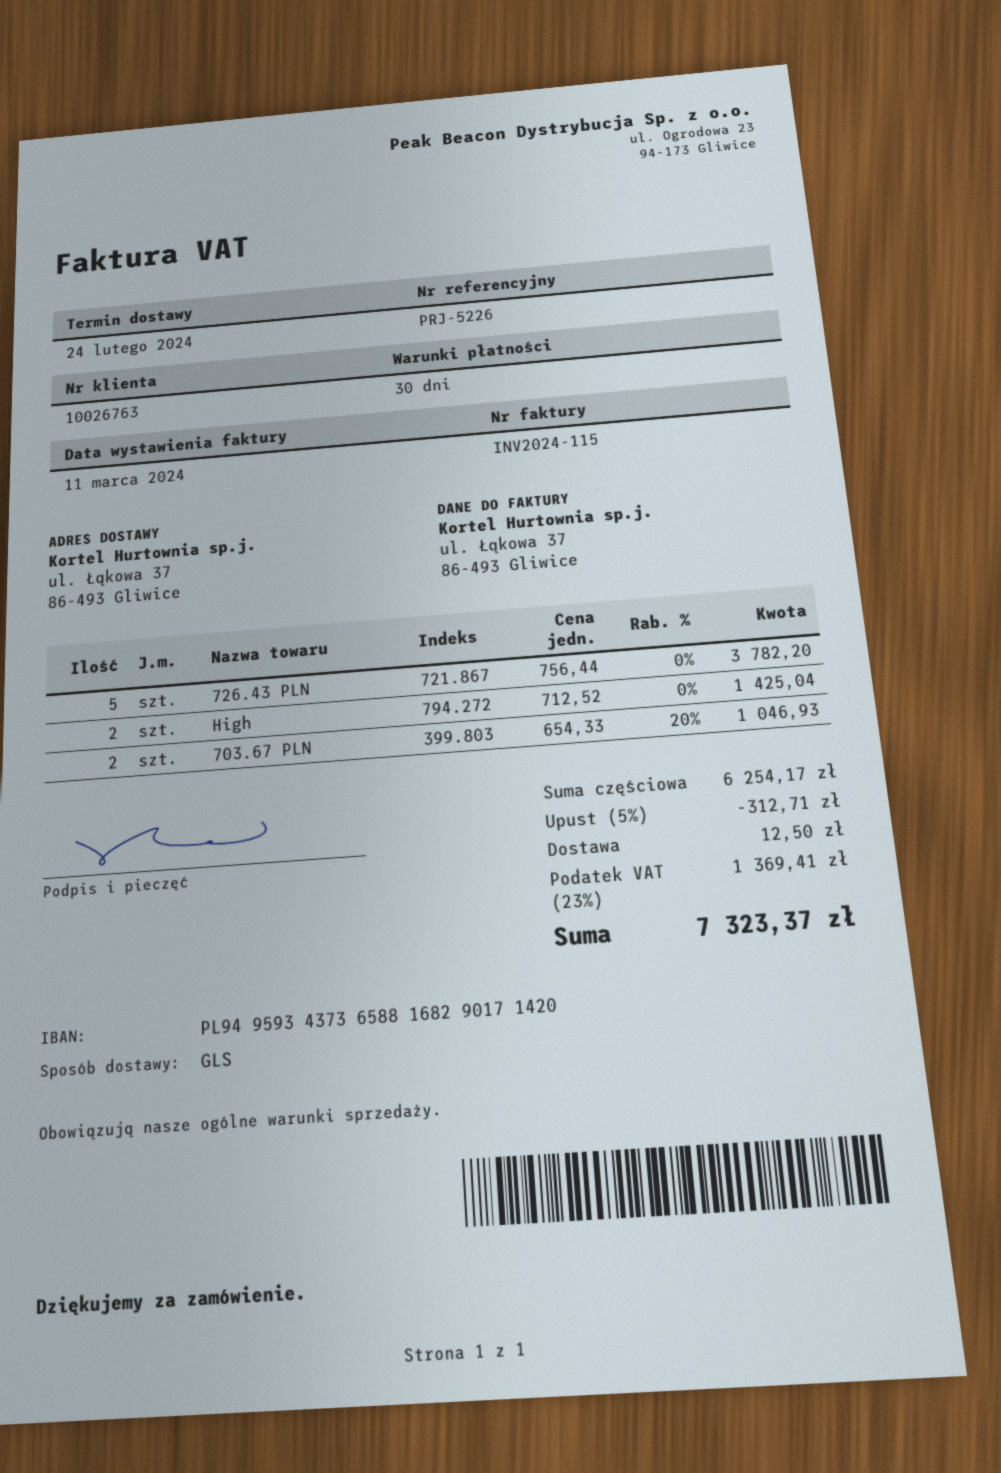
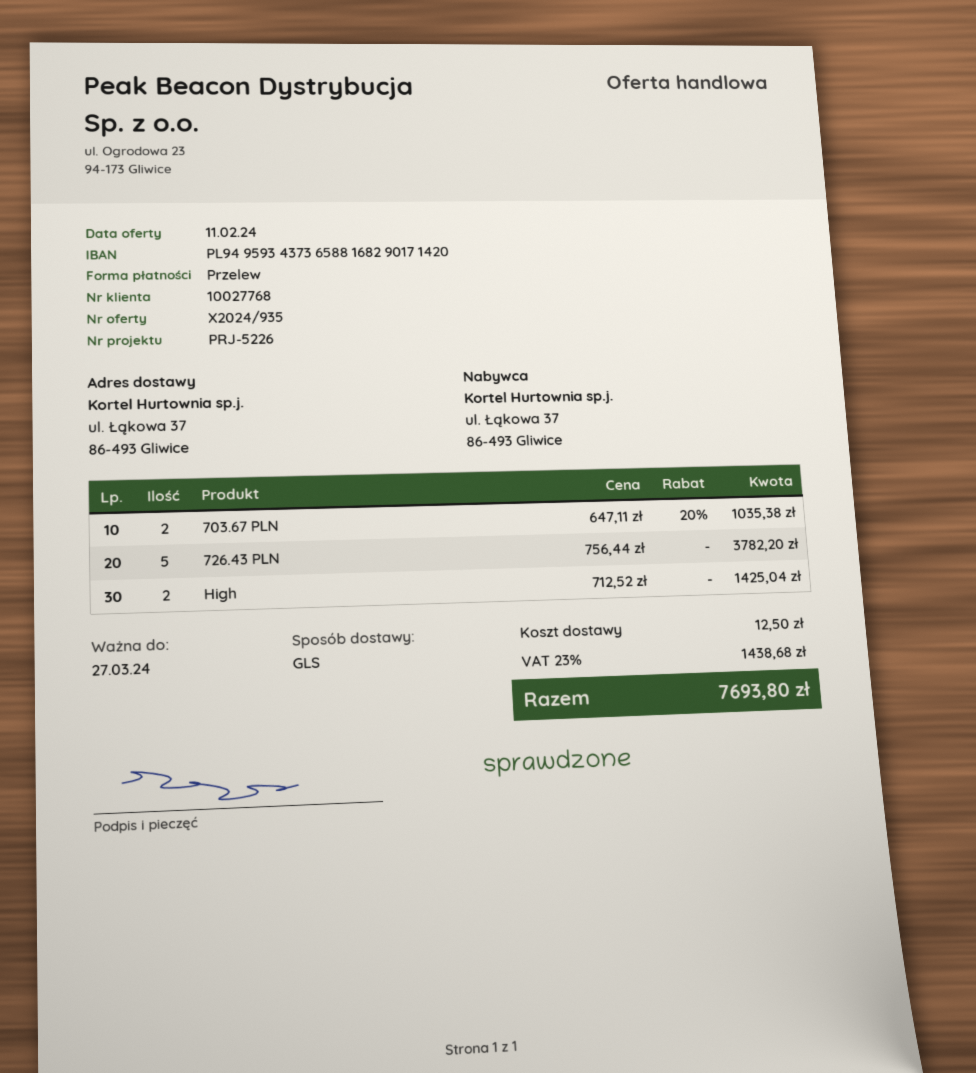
customer number: 10026763 -> 10027768
703.67 PLN: 2 x 654.33 - 20% = 1046.93 -> 2 x 647.11 - 20% = 1035.38
discount: 5% = 312.71 -> none
tax: 23% = 1369.41 -> 23% = 1438.68
total: 7323.37 -> 7693.80

